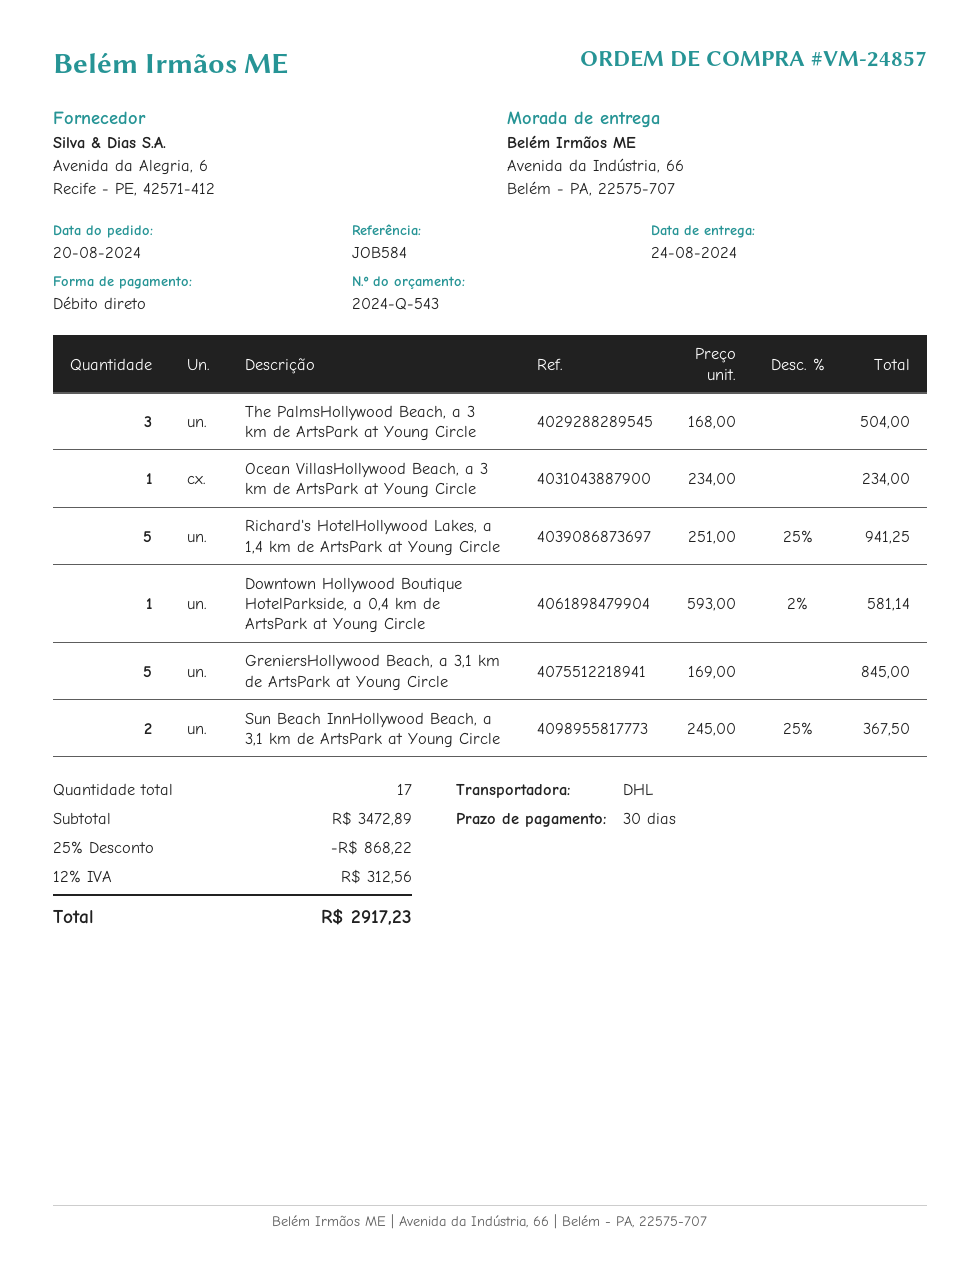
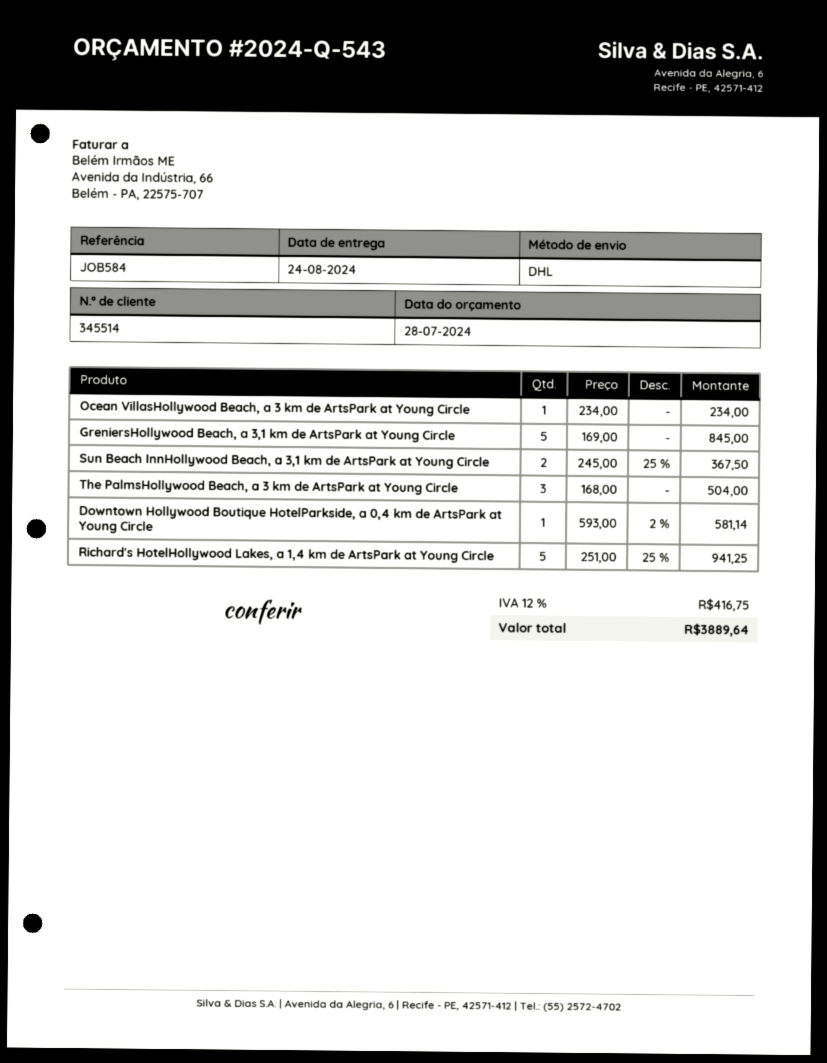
discount: 25% = 868.22 -> none
tax: 12% = 312.56 -> 12% = 416.75
total: 2917.23 -> 3889.64

